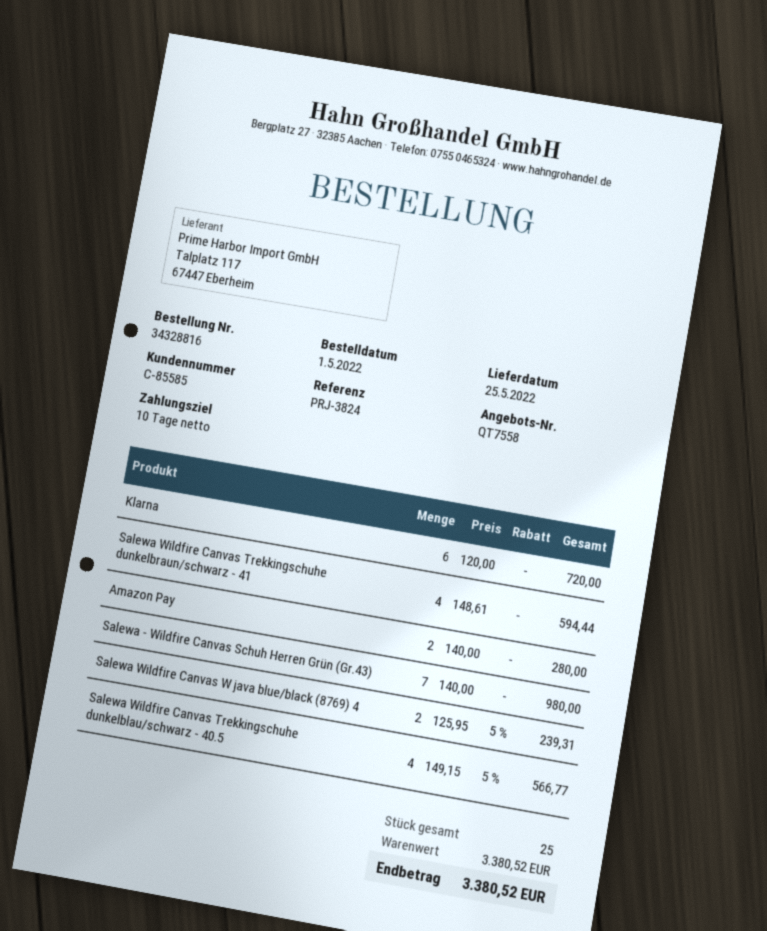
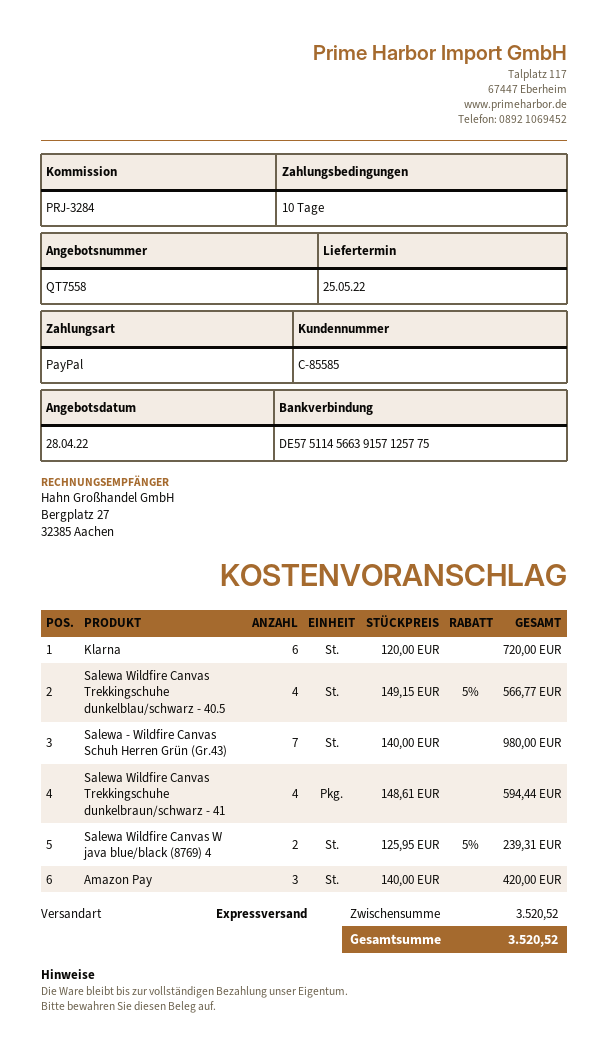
reference: PRJ-3824 -> PRJ-3284
Amazon Pay: 2 x 140.00 = 280.00 -> 3 x 140.00 = 420.00
subtotal: 3380.52 -> 3520.52
total: 3380.52 -> 3520.52

